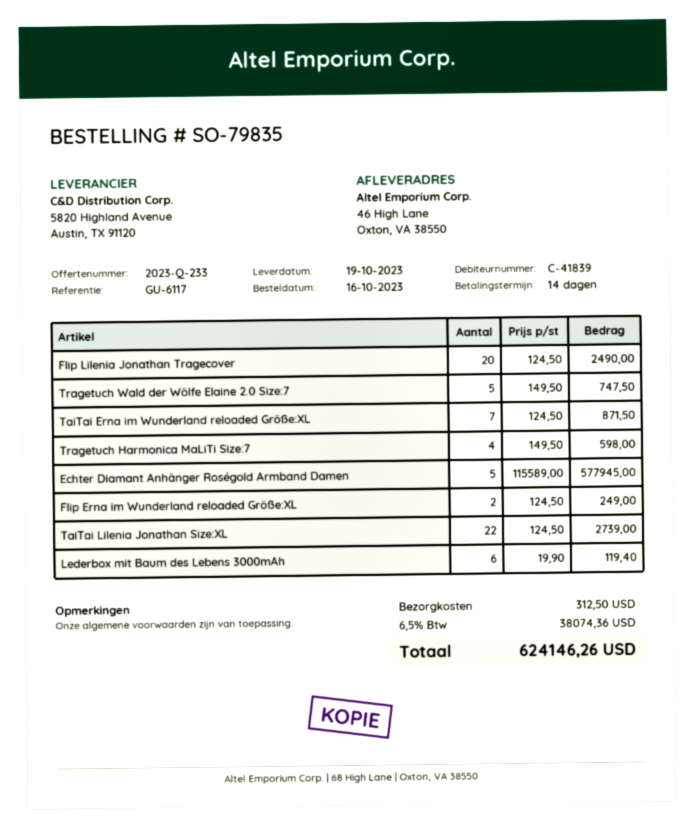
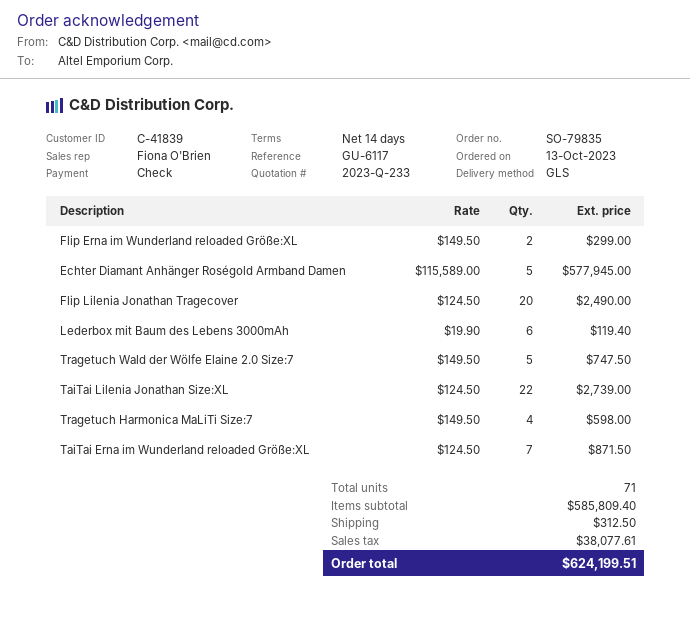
order date: 2023-10-16 -> 2023-10-13
Flip Erna im Wunderland reloaded Größe:XL: 2 x 124.50 = 249.00 -> 2 x 149.50 = 299.00
tax: 38074.36 -> 38077.61
total: 624146.26 -> 624199.51

